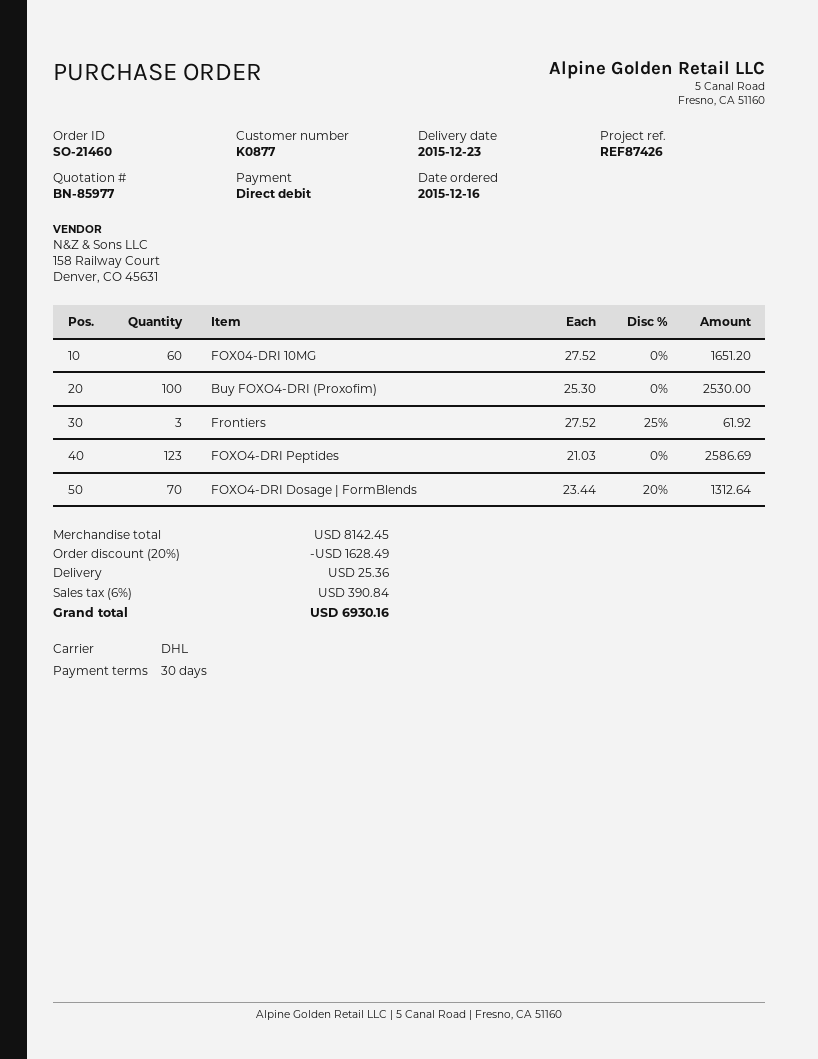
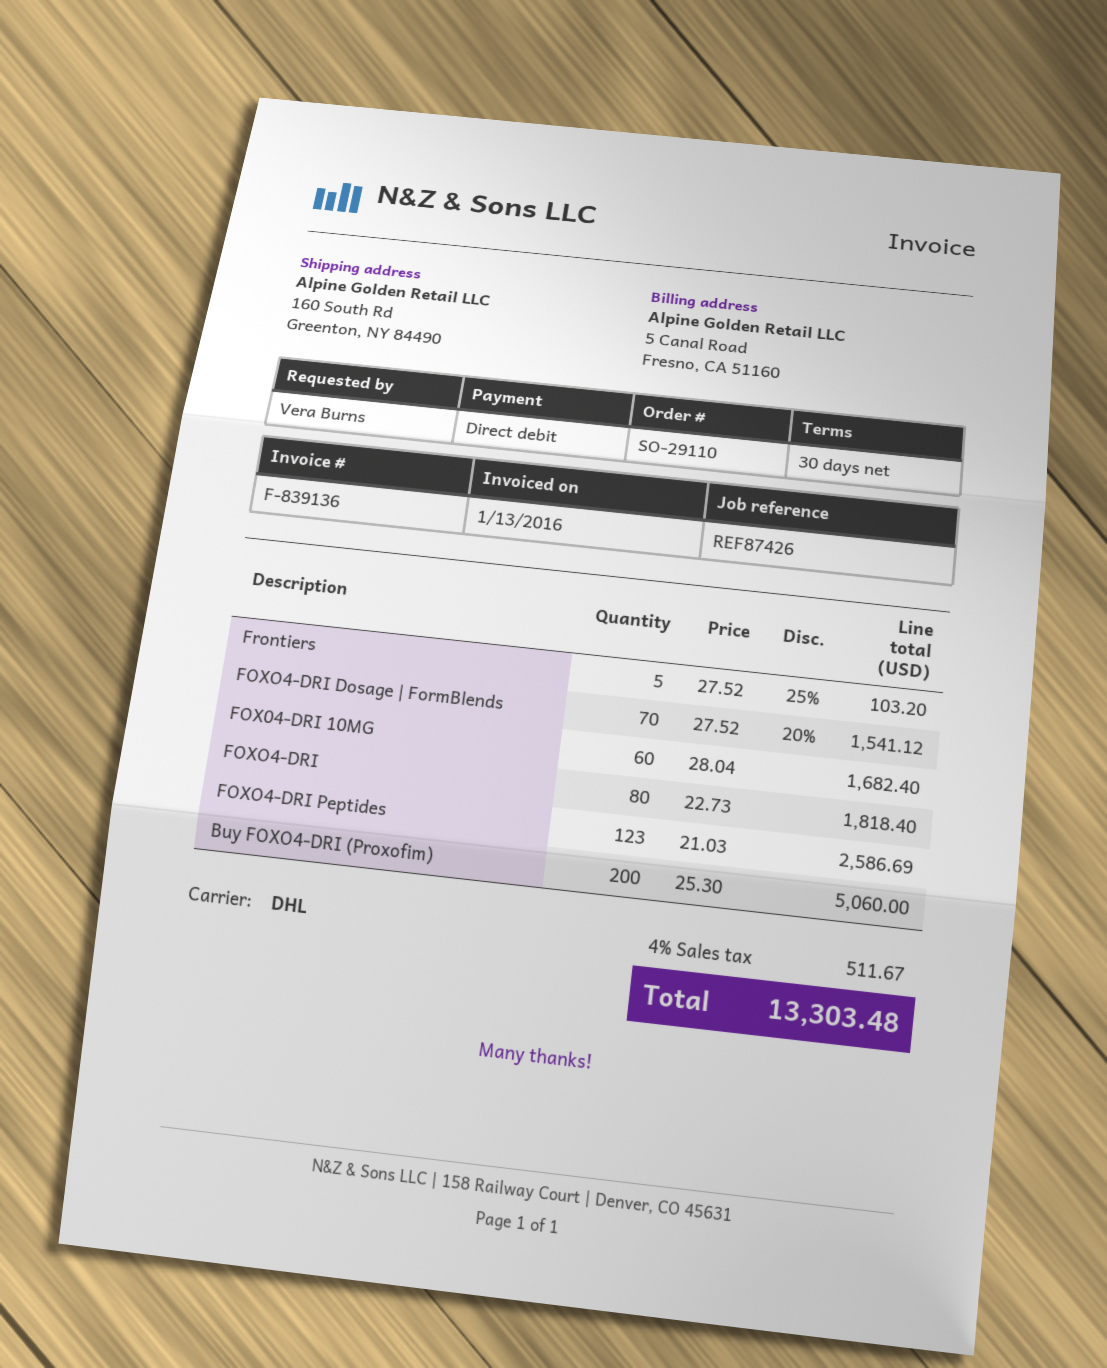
order number: SO-21460 -> SO-29110
FOX04-DRI 10MG: 60 x 27.52 = 1651.20 -> 60 x 28.04 = 1682.40
Buy FOXO4-DRI (Proxofim): 100 x 25.30 = 2530.00 -> 200 x 25.30 = 5060.00
Frontiers: 3 x 27.52 - 25% = 61.92 -> 5 x 27.52 - 25% = 103.20
FOXO4-DRI Dosage | FormBlends: 70 x 23.44 - 20% = 1312.64 -> 70 x 27.52 - 20% = 1541.12
FOXO4-DRI: none -> 80 x 22.73 = 1818.40
discount: 20% = 1628.49 -> none
shipping: 25.36 -> none
tax: 6% = 390.84 -> 4% = 511.67
total: 6930.16 -> 13303.48

